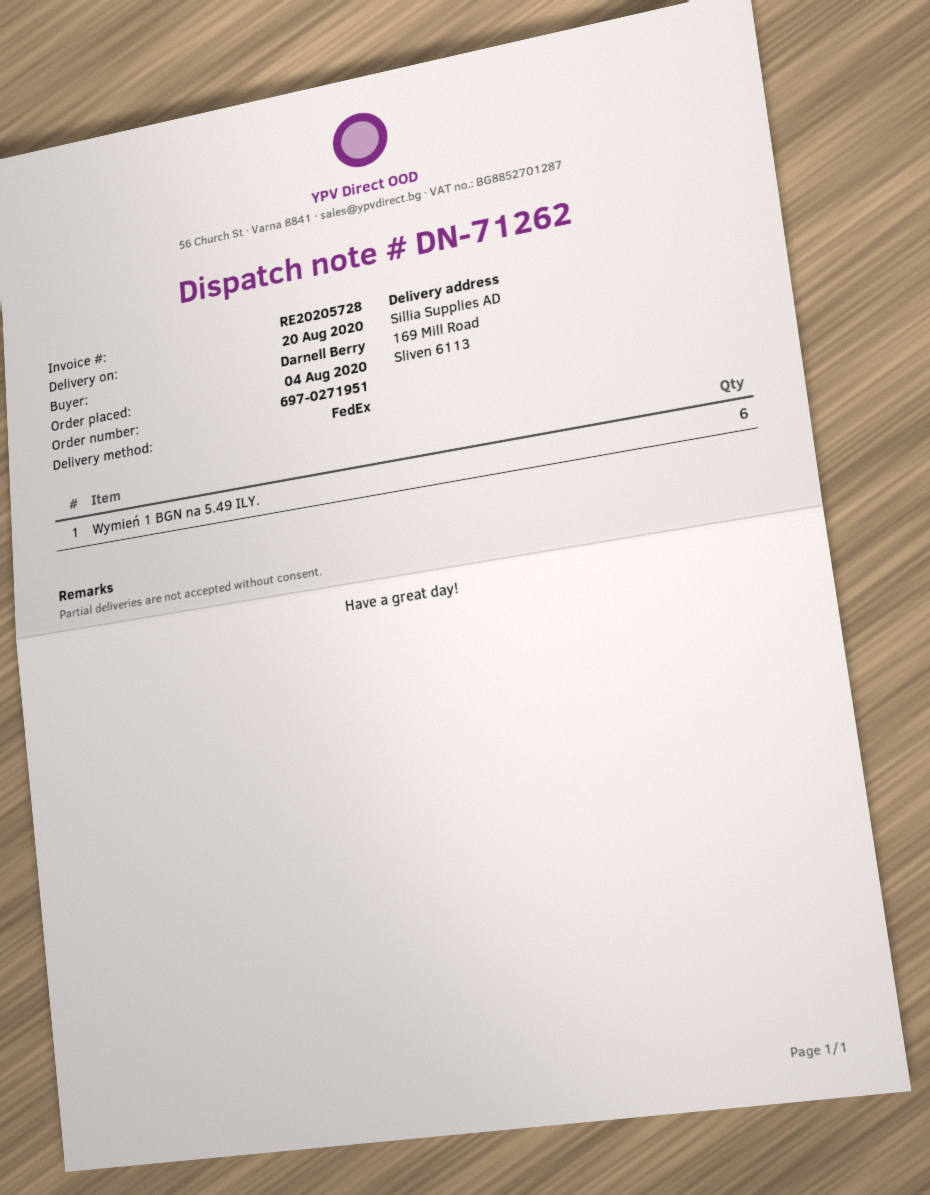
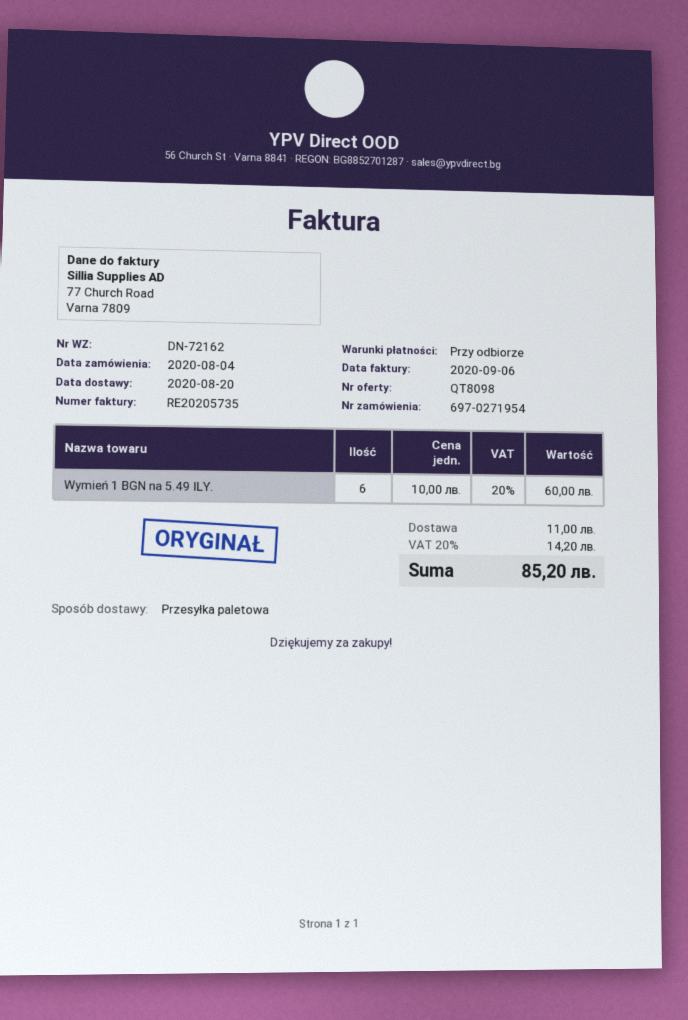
order number: 697-0271951 -> 697-0271954
delivery note number: DN-71262 -> DN-72162
invoice number: RE20205728 -> RE20205735
shipping method: FedEx -> pallet freight

